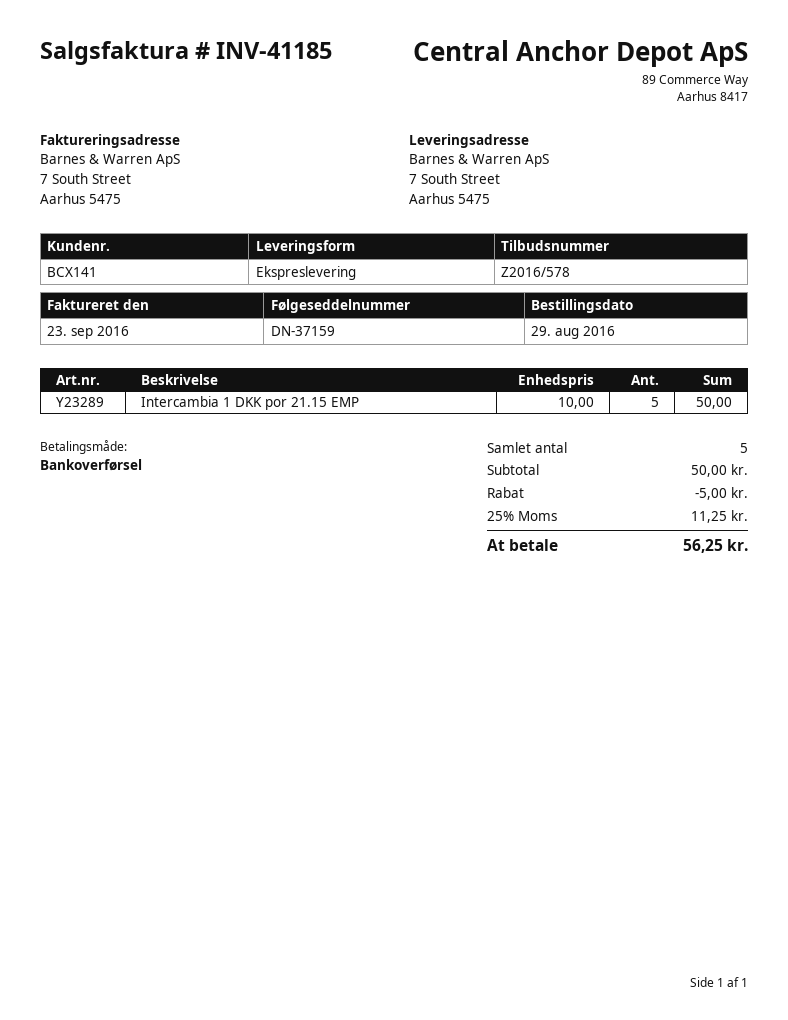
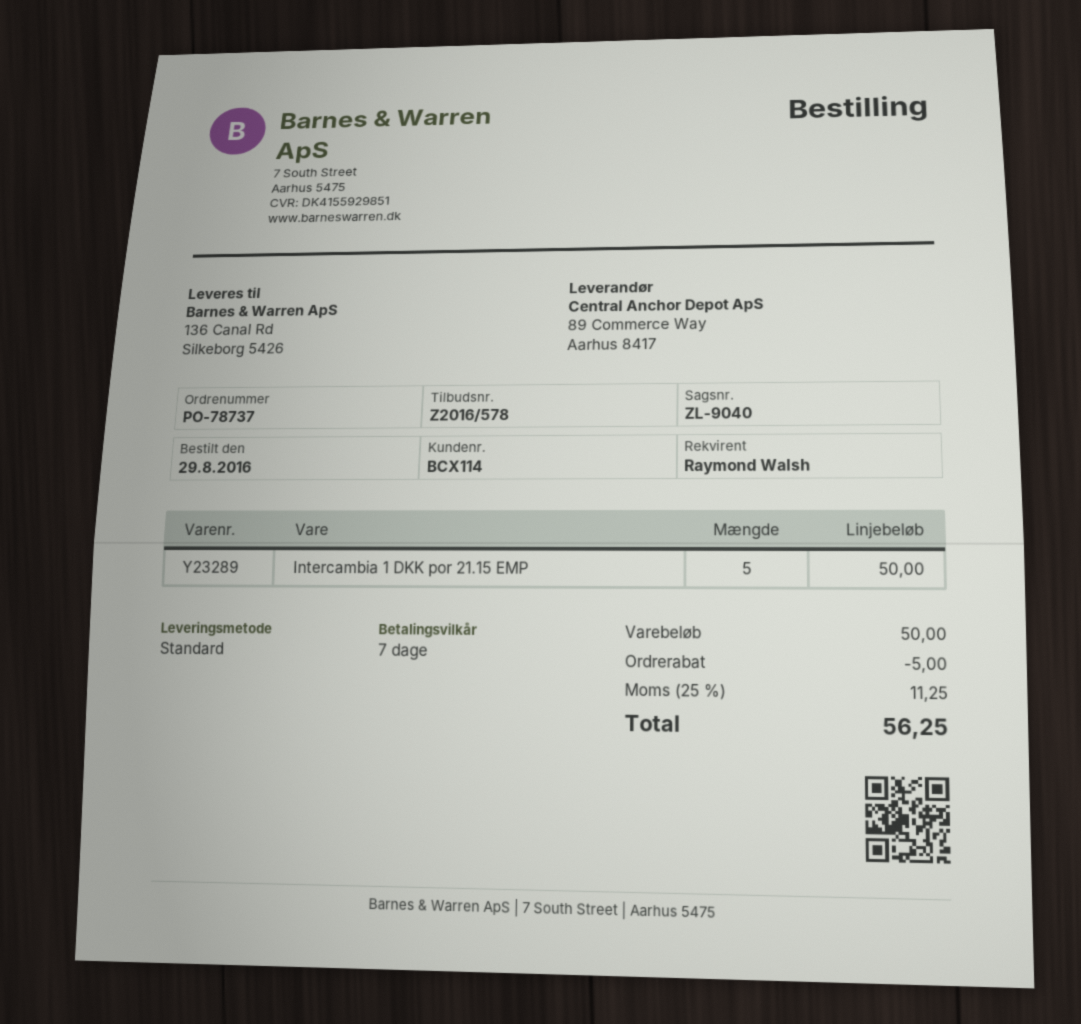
customer number: BCX141 -> BCX114
shipping method: express -> standard
ship to: 7 South Street, Aarhus 5475 -> 136 Canal Rd, Silkeborg 5426

